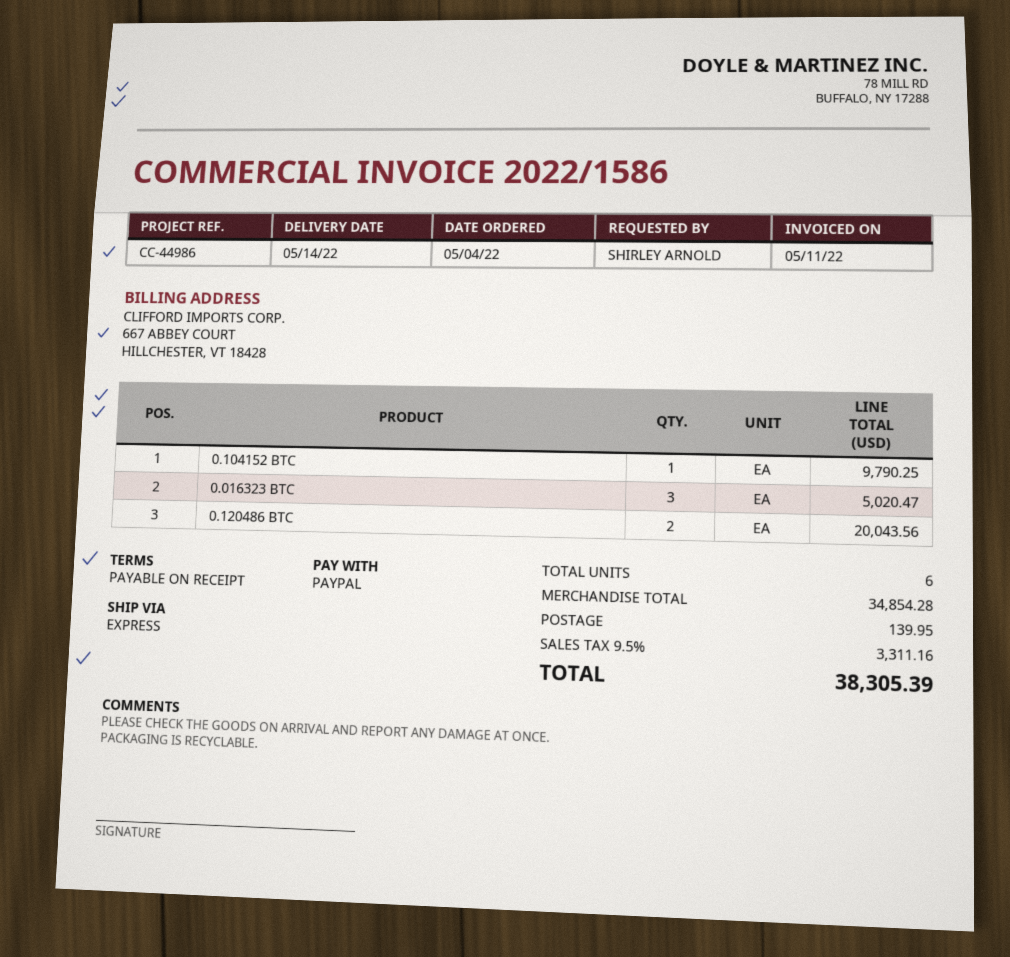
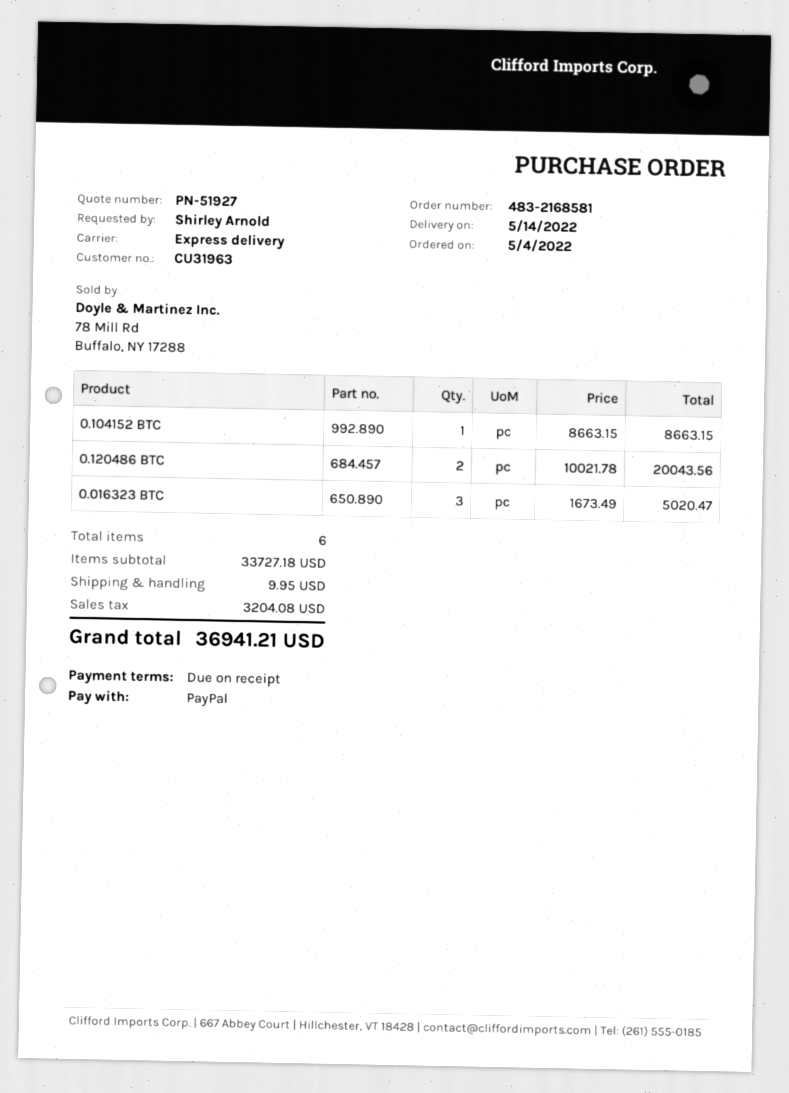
0.104152 BTC: 1 for 9790.25 -> 1 for 8663.15
subtotal: 34854.28 -> 33727.18
shipping: 139.95 -> 9.95
tax: 3311.16 -> 3204.08
total: 38305.39 -> 36941.21

